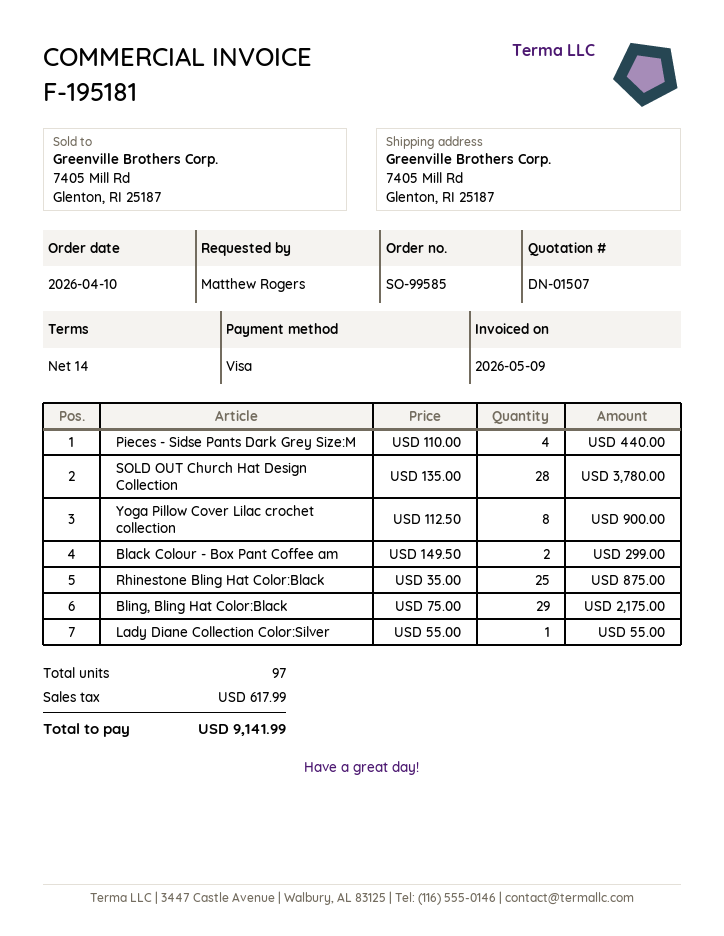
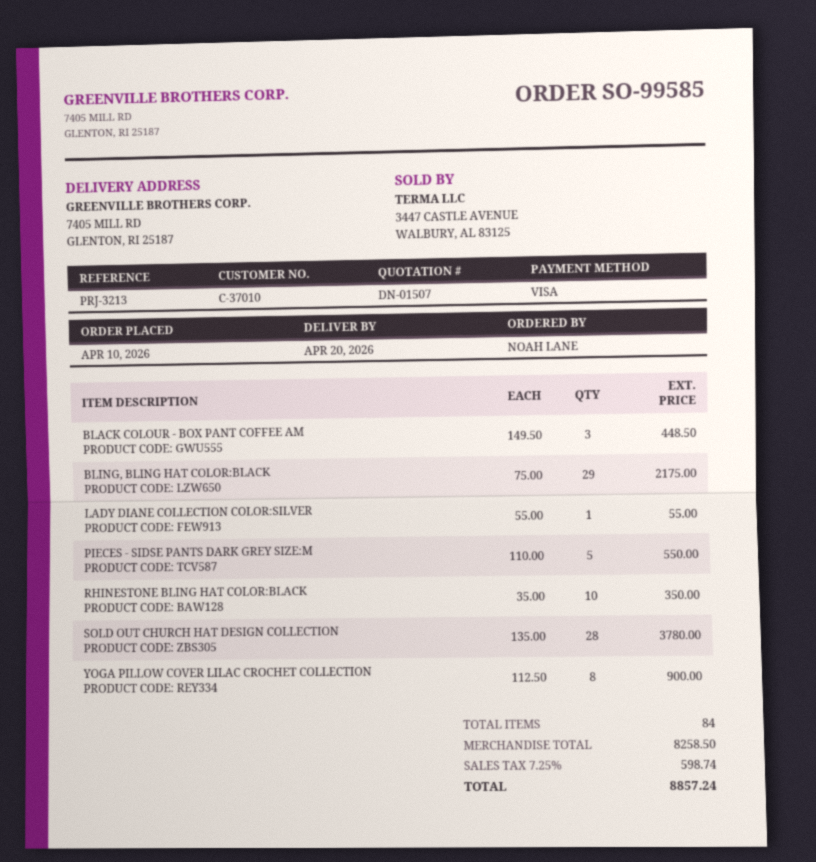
ordered by: Matthew Rogers -> NOAH LANE
Pieces - Sidse Pants Dark Grey Size:M: 4 x 110.00 = 440.00 -> 5 x 110.00 = 550.00
Black Colour - Box Pant Coffee am: 2 x 149.50 = 299.00 -> 3 x 149.50 = 448.50
Rhinestone Bling Hat Color:Black: 25 x 35.00 = 875.00 -> 10 x 35.00 = 350.00
total quantity: 97 -> 84
tax: 617.99 -> 598.74
total: 9141.99 -> 8857.24

